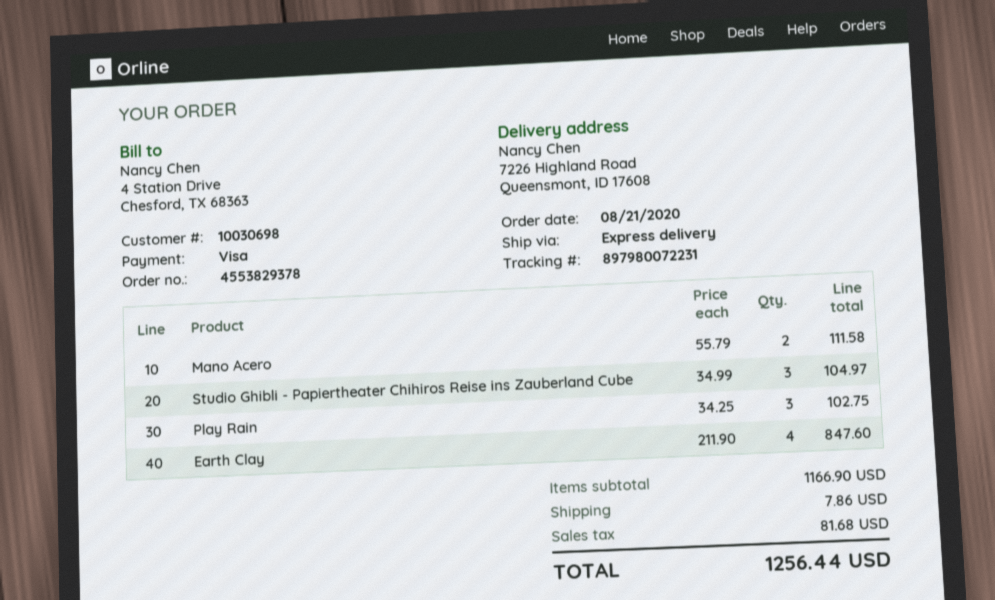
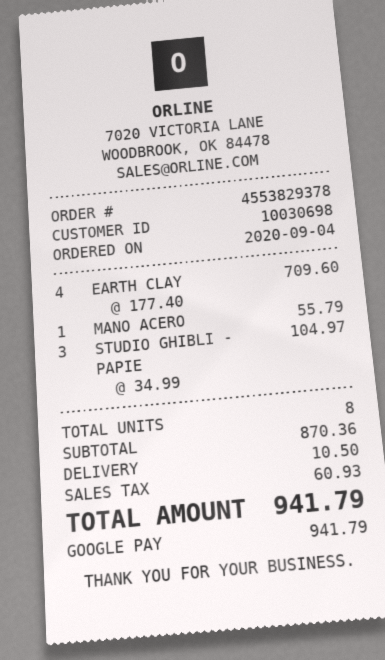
order date: 2020-08-21 -> 2020-09-04
payment method: Visa -> Google Pay
Mano Acero: 2 x 55.79 = 111.58 -> 1 x 55.79 = 55.79
Play Rain: 3 x 34.25 = 102.75 -> none
Earth Clay: 4 x 211.90 = 847.60 -> 4 x 177.40 = 709.60
subtotal: 1166.90 -> 870.36
shipping: 7.86 -> 10.50
tax: 81.68 -> 60.93
total: 1256.44 -> 941.79

